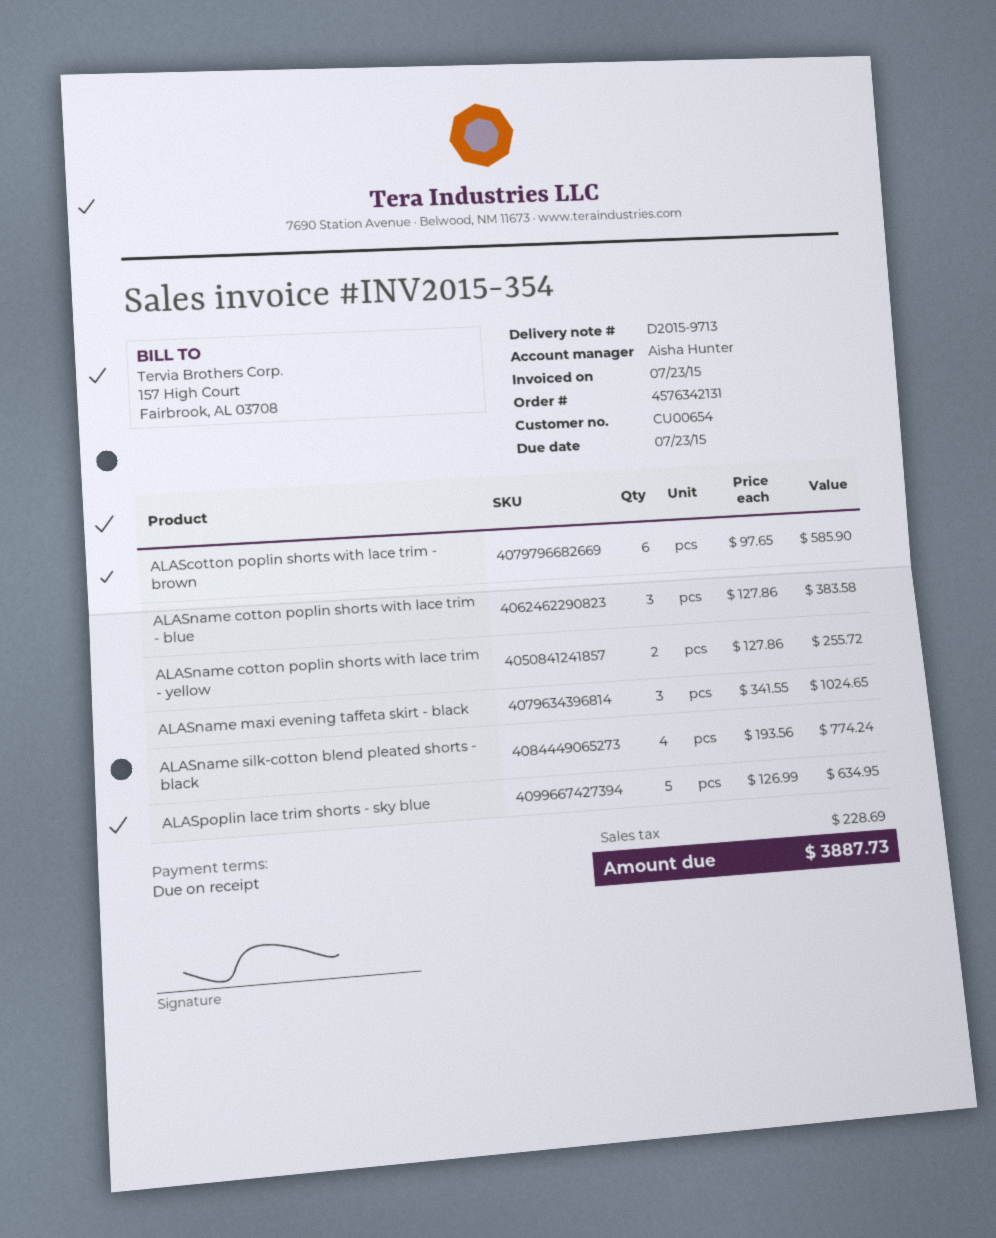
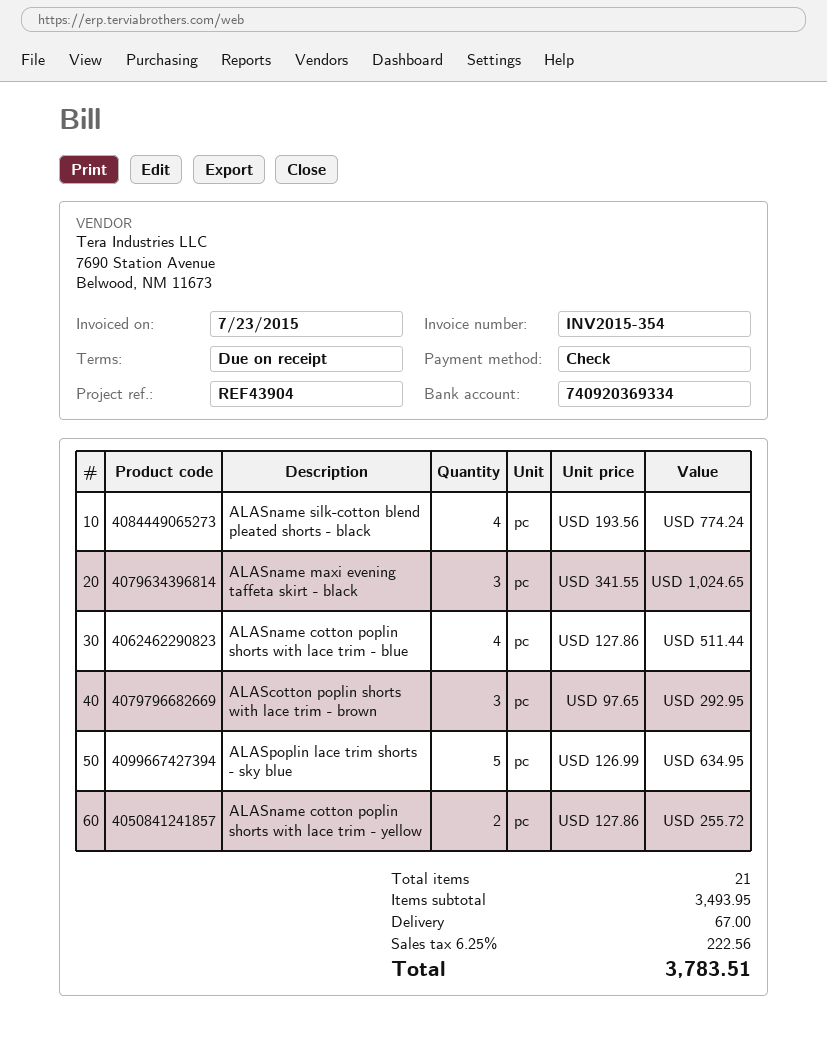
ALAScotton poplin shorts with lace trim - brown: 6 x 97.65 = 585.90 -> 3 x 97.65 = 292.95
ALASname cotton poplin shorts with lace trim - blue: 3 x 127.86 = 383.58 -> 4 x 127.86 = 511.44
shipping: none -> 67.00
tax: 228.69 -> 222.56
total: 3887.73 -> 3783.51

